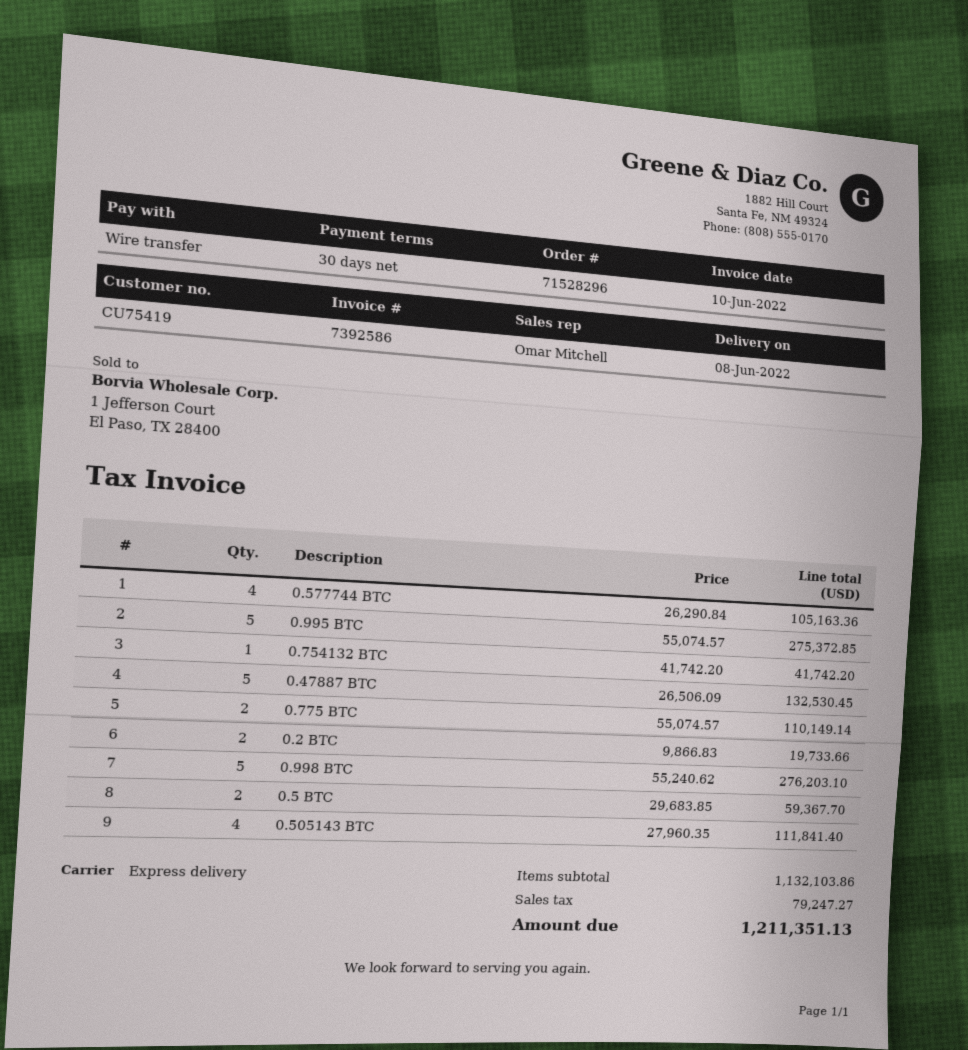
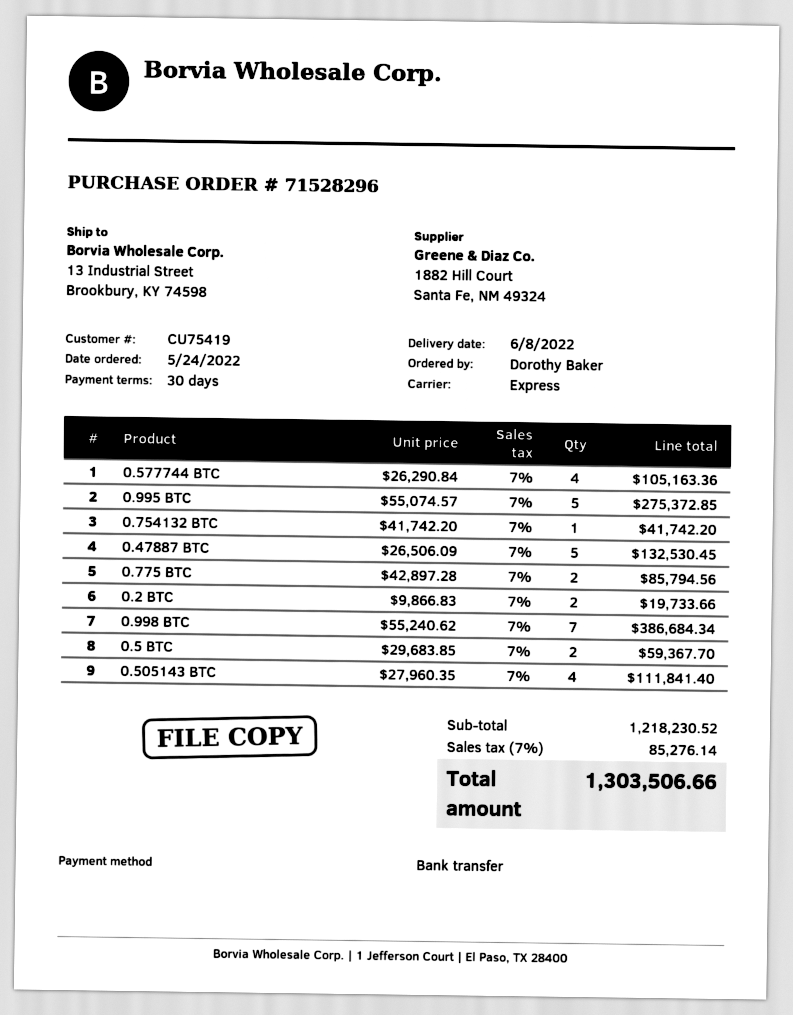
0.775 BTC: 2 x 55074.57 = 110149.14 -> 2 x 42897.28 = 85794.56
0.998 BTC: 5 x 55240.62 = 276203.10 -> 7 x 55240.62 = 386684.34
subtotal: 1132103.86 -> 1218230.52
tax: 79247.27 -> 85276.14
total: 1211351.13 -> 1303506.66

